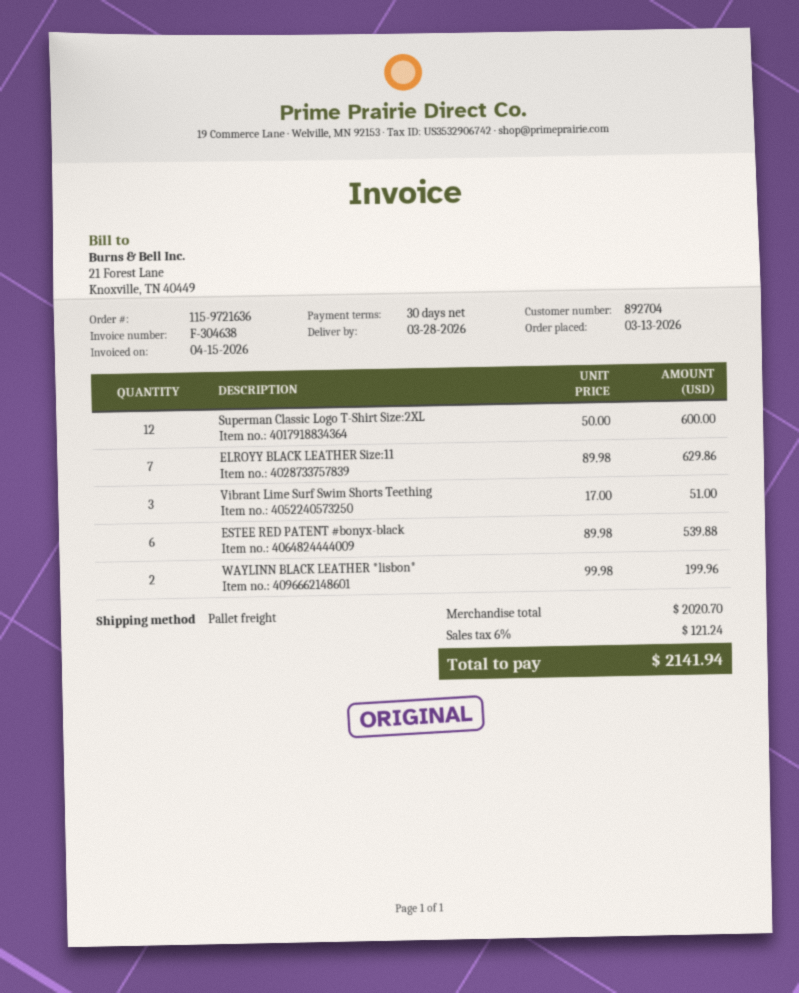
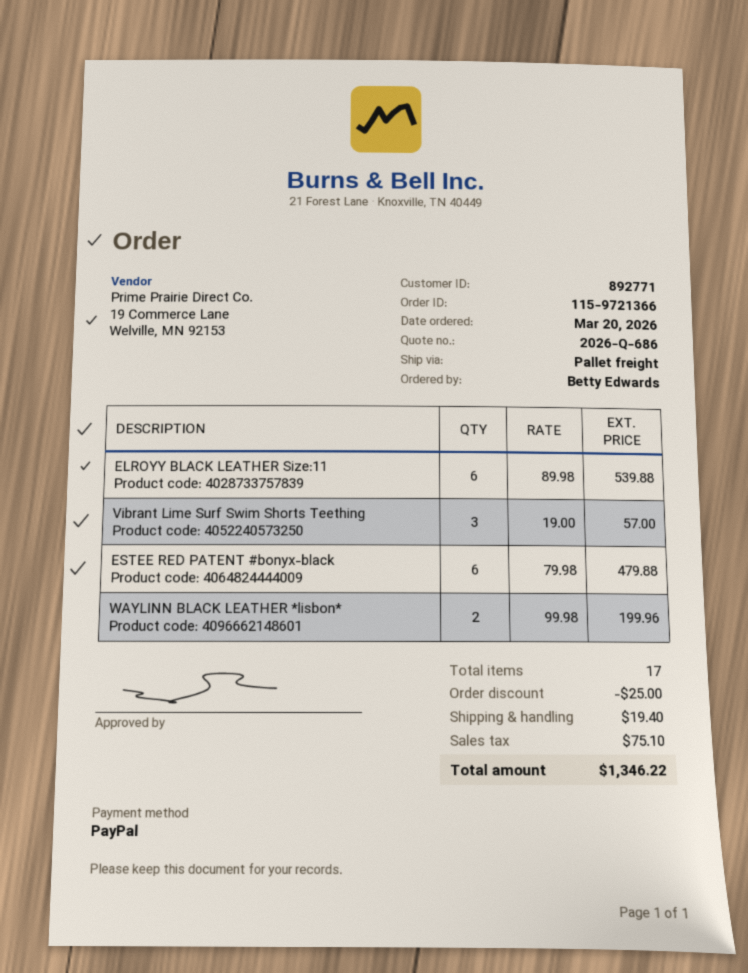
order number: 115-9721636 -> 115-9721366
order date: 2026-03-13 -> 2026-03-20
customer number: 892704 -> 892771
Superman Classic Logo T-Shirt Size:2XL: 12 x 50.00 = 600.00 -> none
ELROYY BLACK LEATHER Size:11: 7 x 89.98 = 629.86 -> 6 x 89.98 = 539.88
Vibrant Lime Surf Swim Shorts Teething: 3 x 17.00 = 51.00 -> 3 x 19.00 = 57.00
ESTEE RED PATENT #bonyx-black: 6 x 89.98 = 539.88 -> 6 x 79.98 = 479.88
discount: none -> 25.00
shipping: none -> 19.40
tax: 121.24 -> 75.10
total: 2141.94 -> 1346.22

